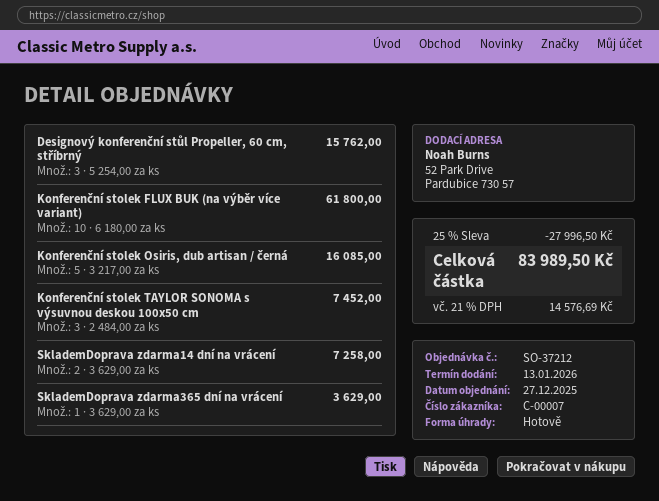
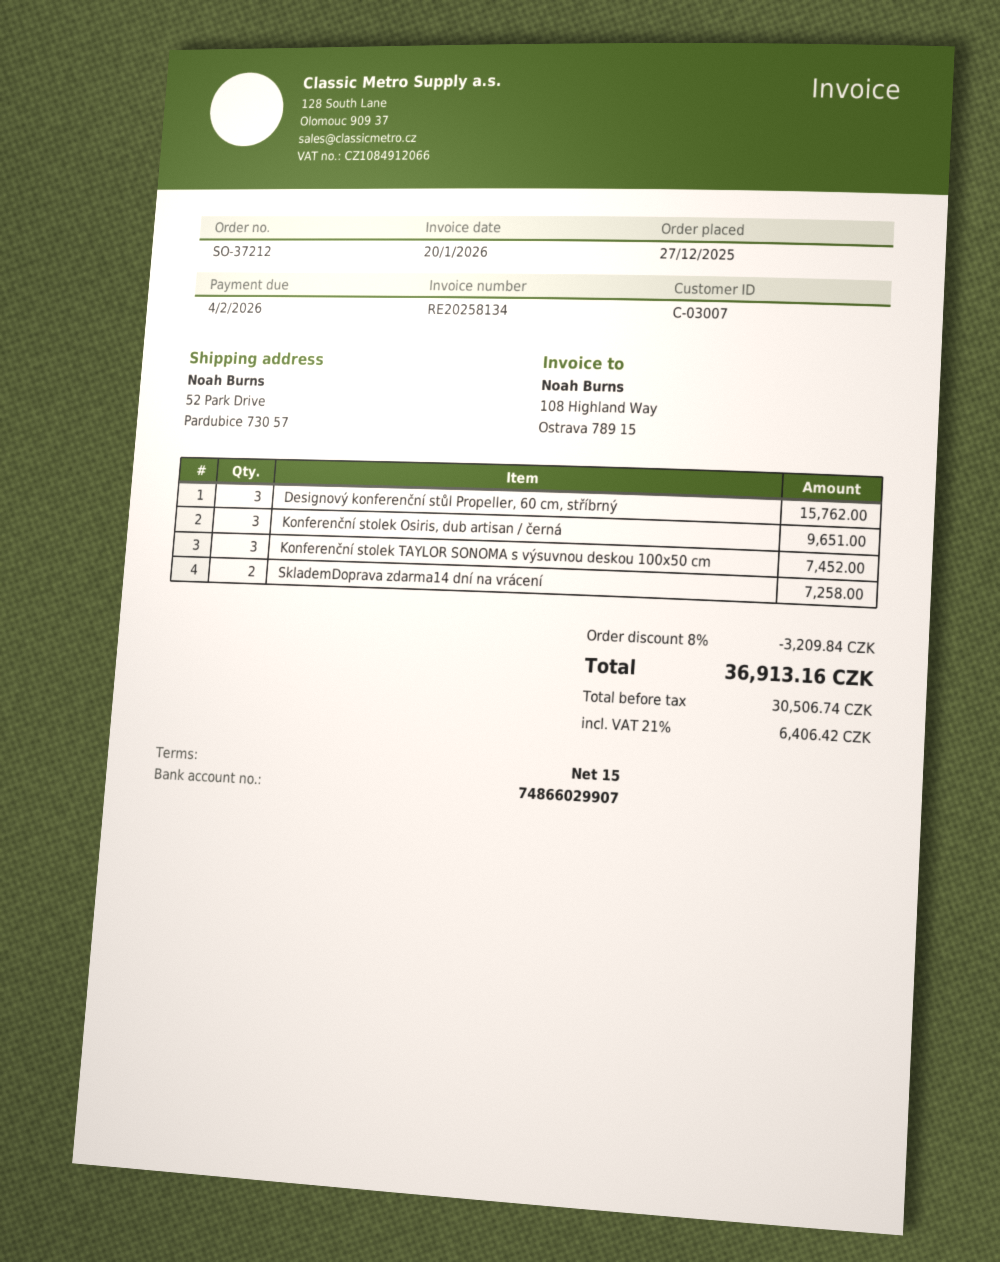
customer number: C-00007 -> C-03007
Konferenční stolek FLUX BUK (na výběr více variant): 10 for 61800.00 -> none
Konferenční stolek Osiris, dub artisan / černá: 5 for 16085.00 -> 3 for 9651.00
SklademDoprava zdarma365 dní na vrácení: 1 for 3629.00 -> none
discount: 25% = 27996.50 -> 8% = 3209.84
tax: 21% = 14576.69 -> 21% = 6406.42
total: 83989.50 -> 36913.16

